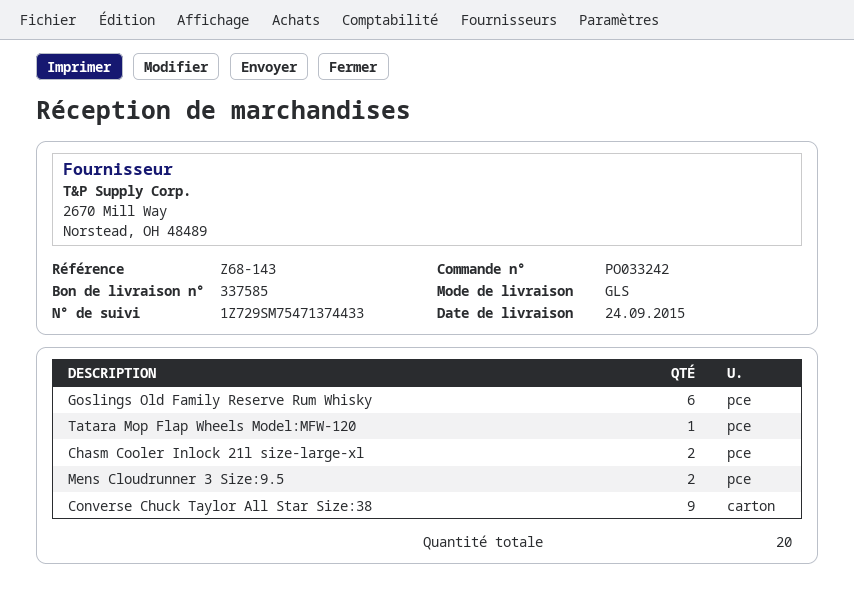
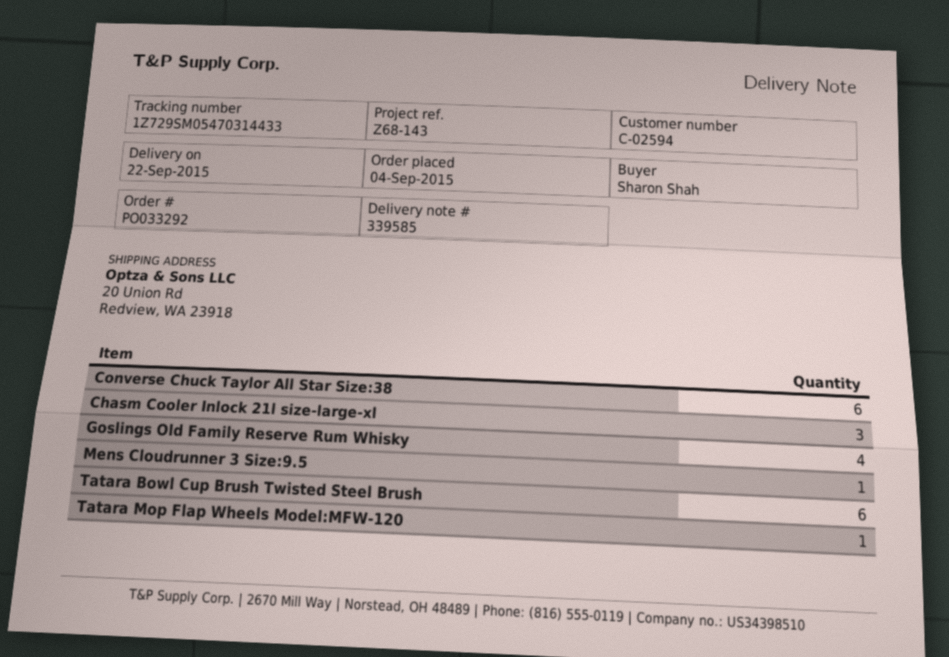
order number: PO033242 -> PO033292
delivery note number: 337585 -> 339585
delivery date: 2015-09-24 -> 2015-09-22
tracking number: 1Z729SM75471374433 -> 1Z729SM05470314433
Goslings Old Family Reserve Rum Whisky: 6 -> 4
Chasm Cooler Inlock 21l size-large-xl: 2 -> 3
Mens Cloudrunner 3 Size:9.5: 2 -> 1
Converse Chuck Taylor All Star Size:38: 9 -> 6
Tatara Bowl Cup Brush Twisted Steel Brush: none -> 6

